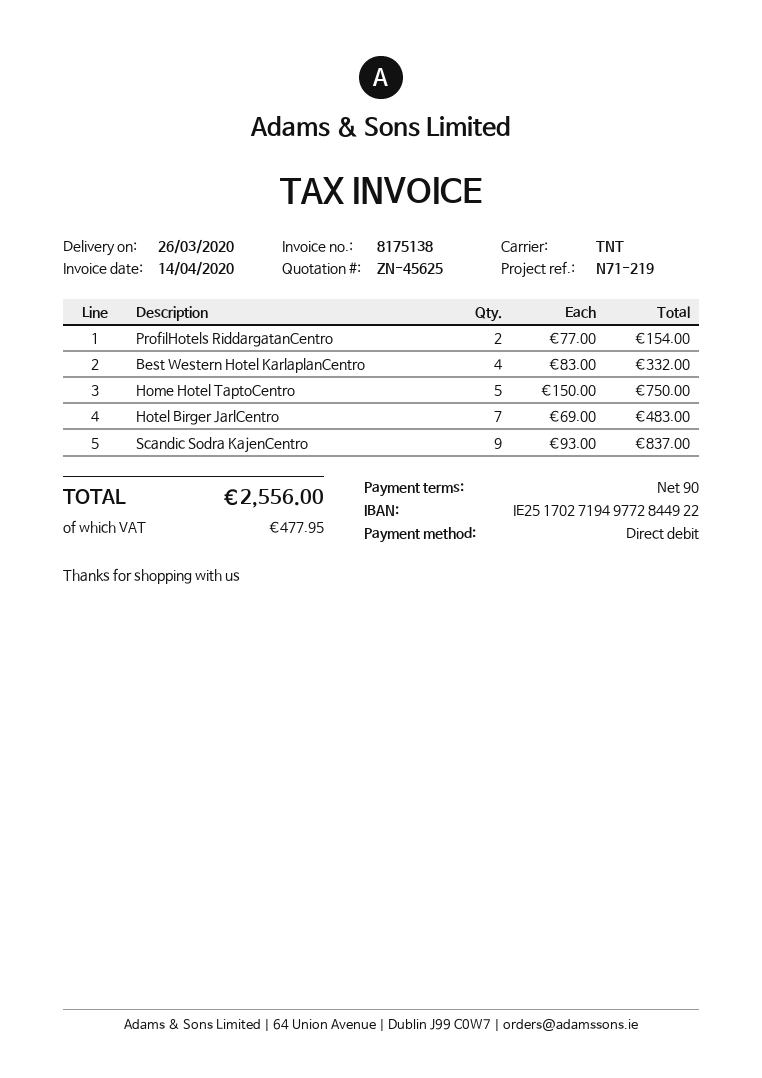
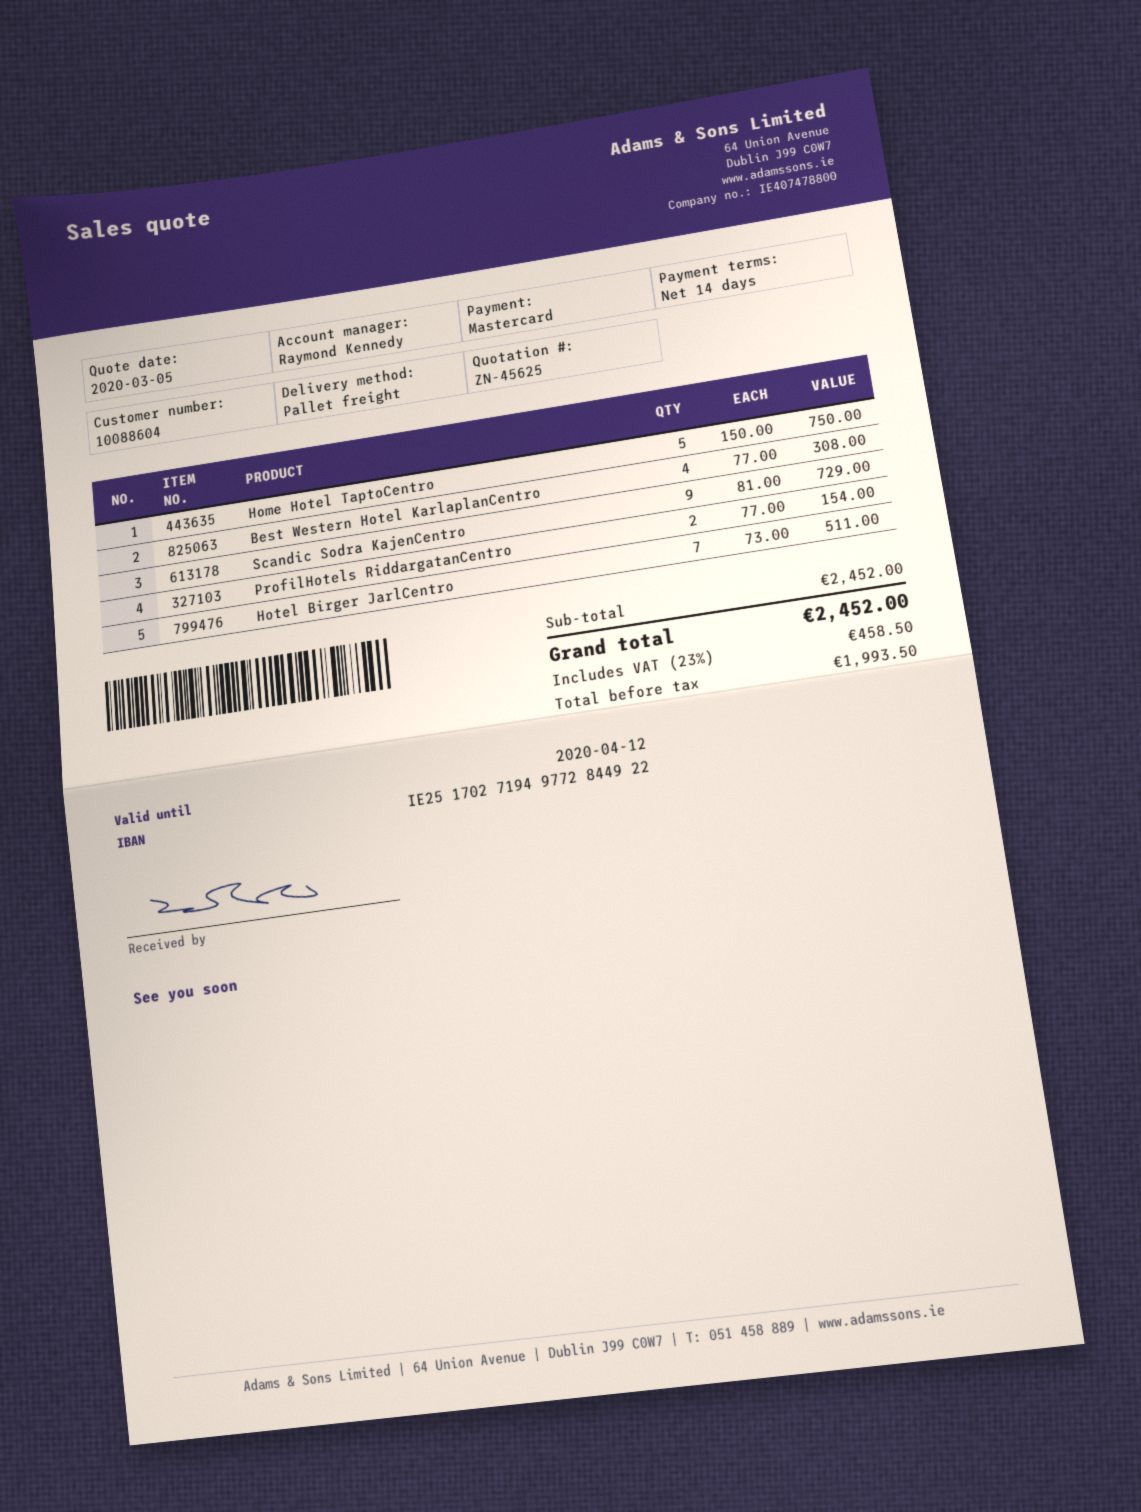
payment terms: 90 days -> 14 days
payment method: direct debit -> Mastercard
shipping method: TNT -> pallet freight
Best Western Hotel KarlaplanCentro: 4 x 83.00 = 332.00 -> 4 x 77.00 = 308.00
Hotel Birger JarlCentro: 7 x 69.00 = 483.00 -> 7 x 73.00 = 511.00
Scandic Sodra KajenCentro: 9 x 93.00 = 837.00 -> 9 x 81.00 = 729.00
tax: 477.95 -> 458.50
total: 2556.00 -> 2452.00

